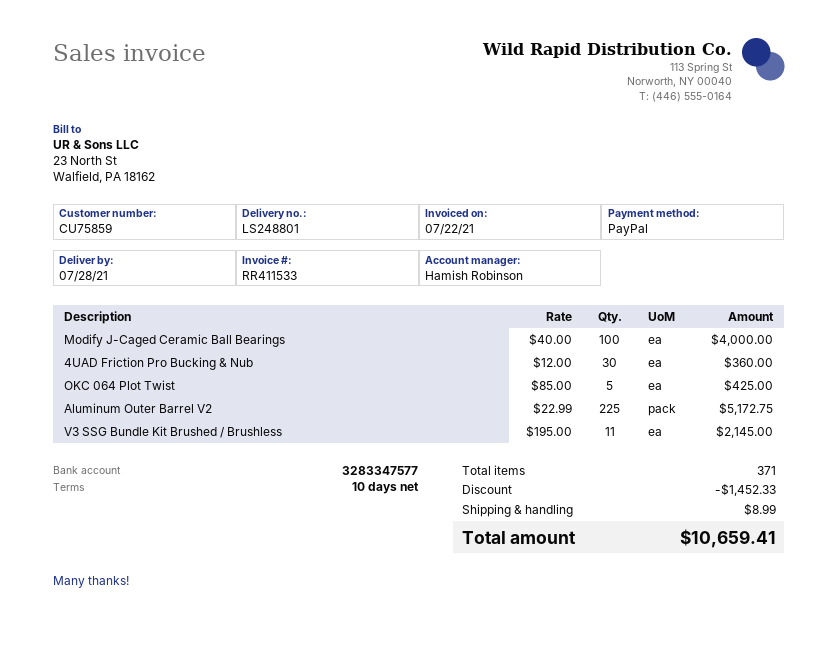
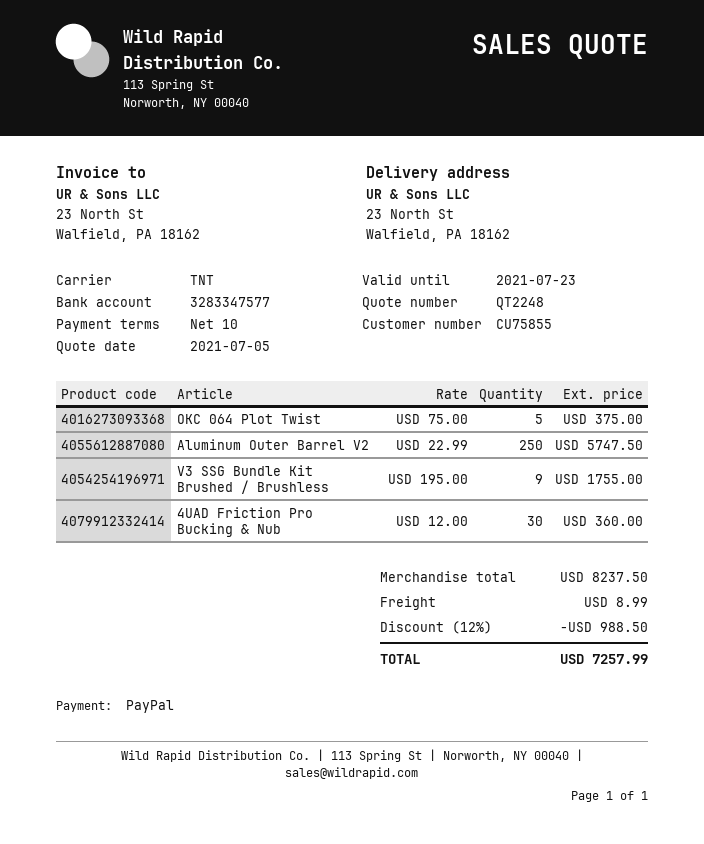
customer number: CU75859 -> CU75855
Modify J-Caged Ceramic Ball Bearings: 100 x 40.00 = 4000.00 -> none
OKC 064 Plot Twist: 5 x 85.00 = 425.00 -> 5 x 75.00 = 375.00
Aluminum Outer Barrel V2: 225 x 22.99 = 5172.75 -> 250 x 22.99 = 5747.50
V3 SSG Bundle Kit Brushed / Brushless: 11 x 195.00 = 2145.00 -> 9 x 195.00 = 1755.00
discount: 1452.33 -> 988.50
total: 10659.41 -> 7257.99

